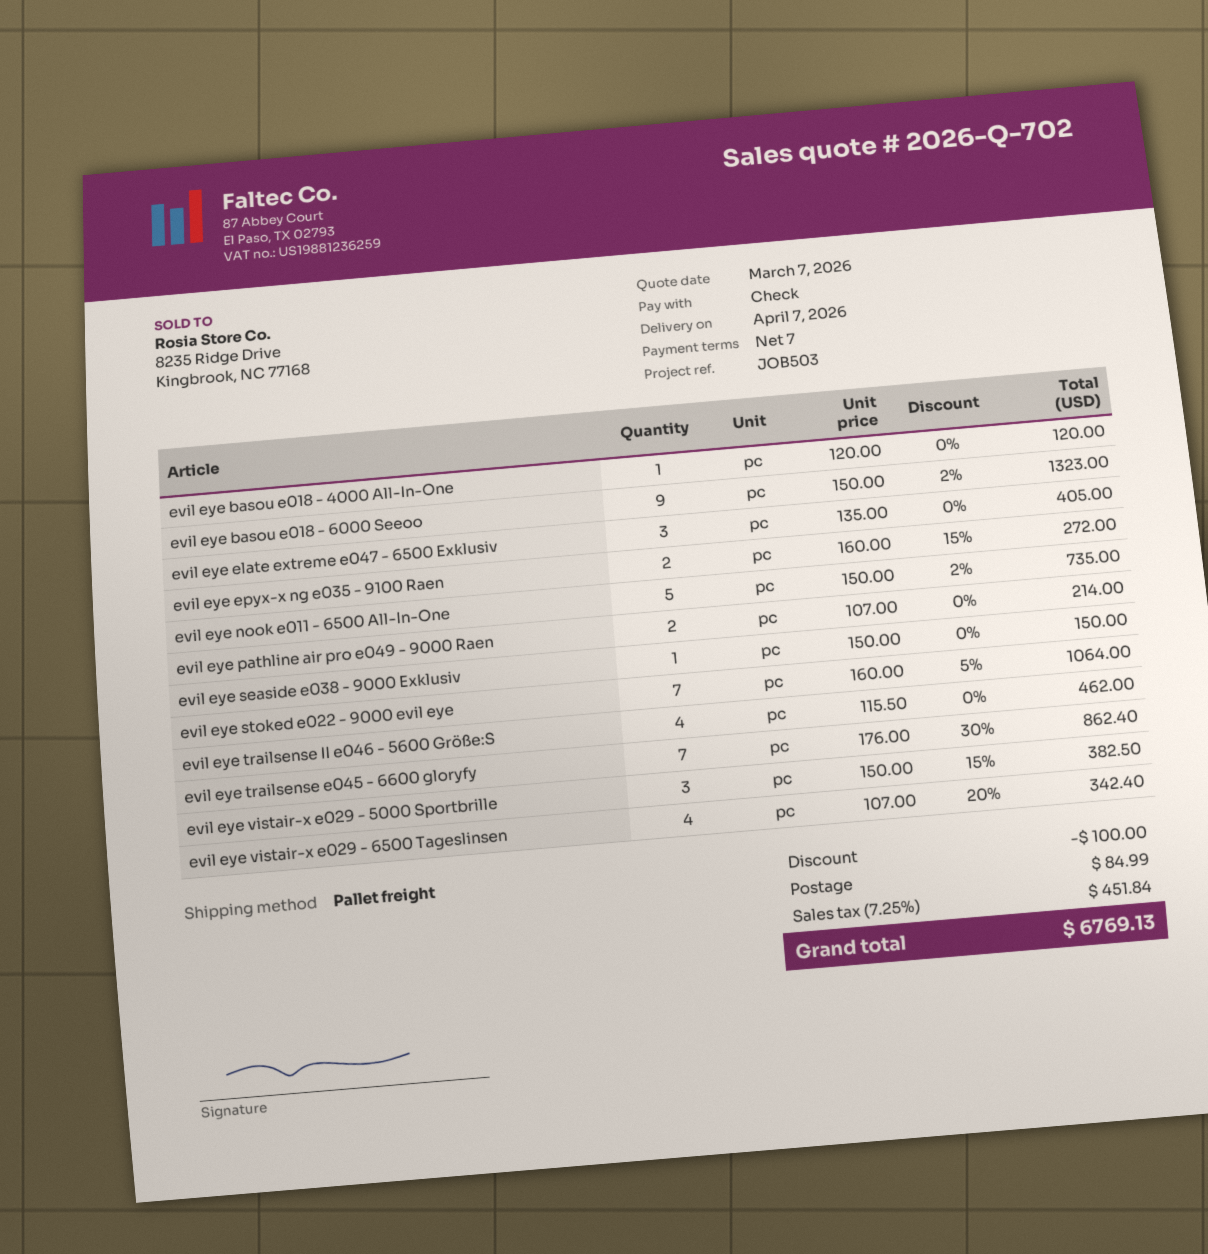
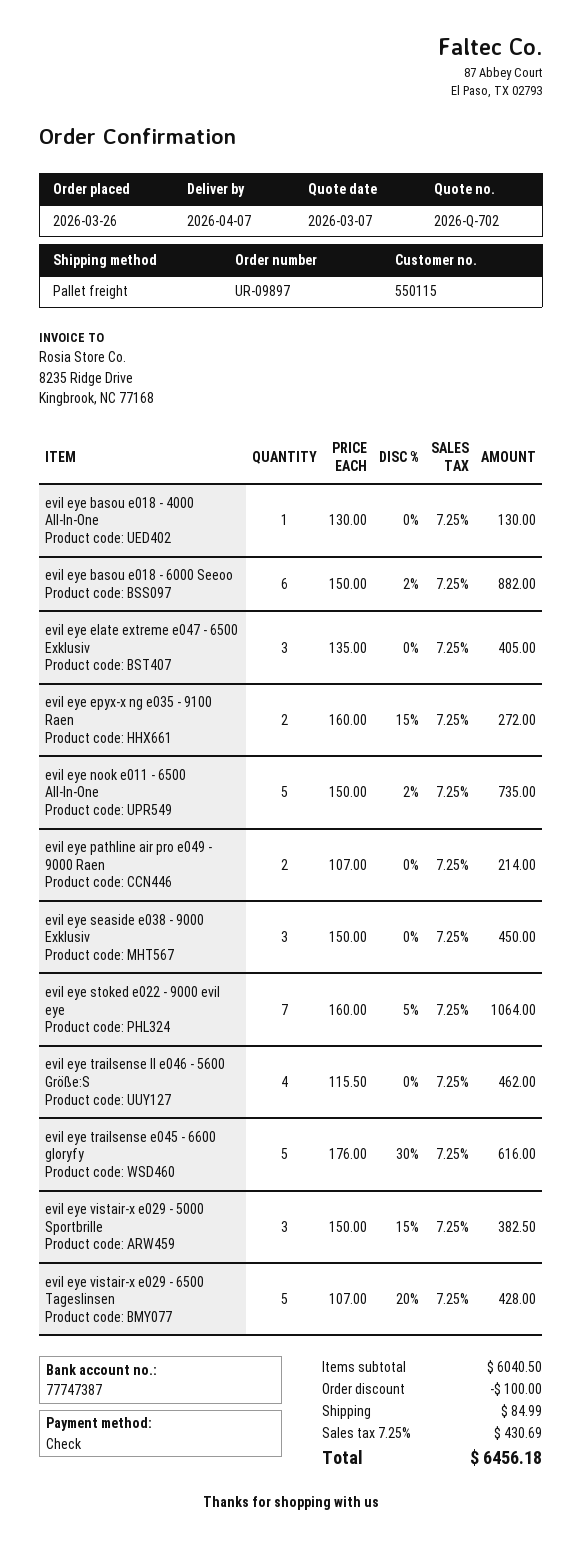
evil eye basou e018 - 4000 All-In-One: 1 x 120.00 = 120.00 -> 1 x 130.00 = 130.00
evil eye basou e018 - 6000 Seeoo: 9 x 150.00 - 2% = 1323.00 -> 6 x 150.00 - 2% = 882.00
evil eye seaside e038 - 9000 Exklusiv: 1 x 150.00 = 150.00 -> 3 x 150.00 = 450.00
evil eye trailsense e045 - 6600 gloryfy: 7 x 176.00 - 30% = 862.40 -> 5 x 176.00 - 30% = 616.00
evil eye vistair-x e029 - 6500 Tageslinsen: 4 x 107.00 - 20% = 342.40 -> 5 x 107.00 - 20% = 428.00
tax: 7.25% = 451.84 -> 7.25% = 430.69
total: 6769.13 -> 6456.18

